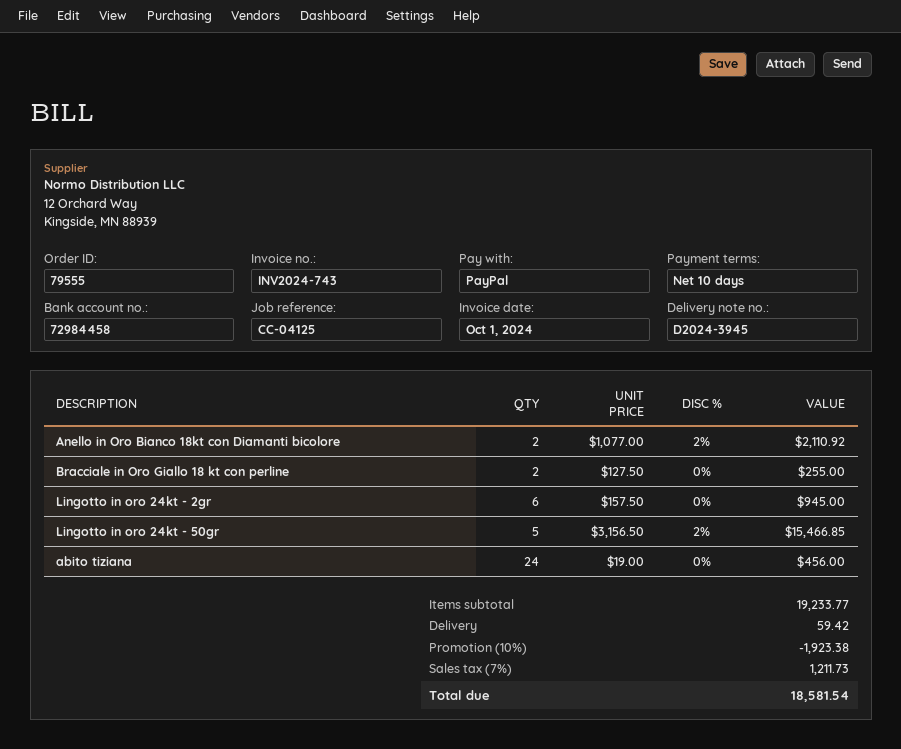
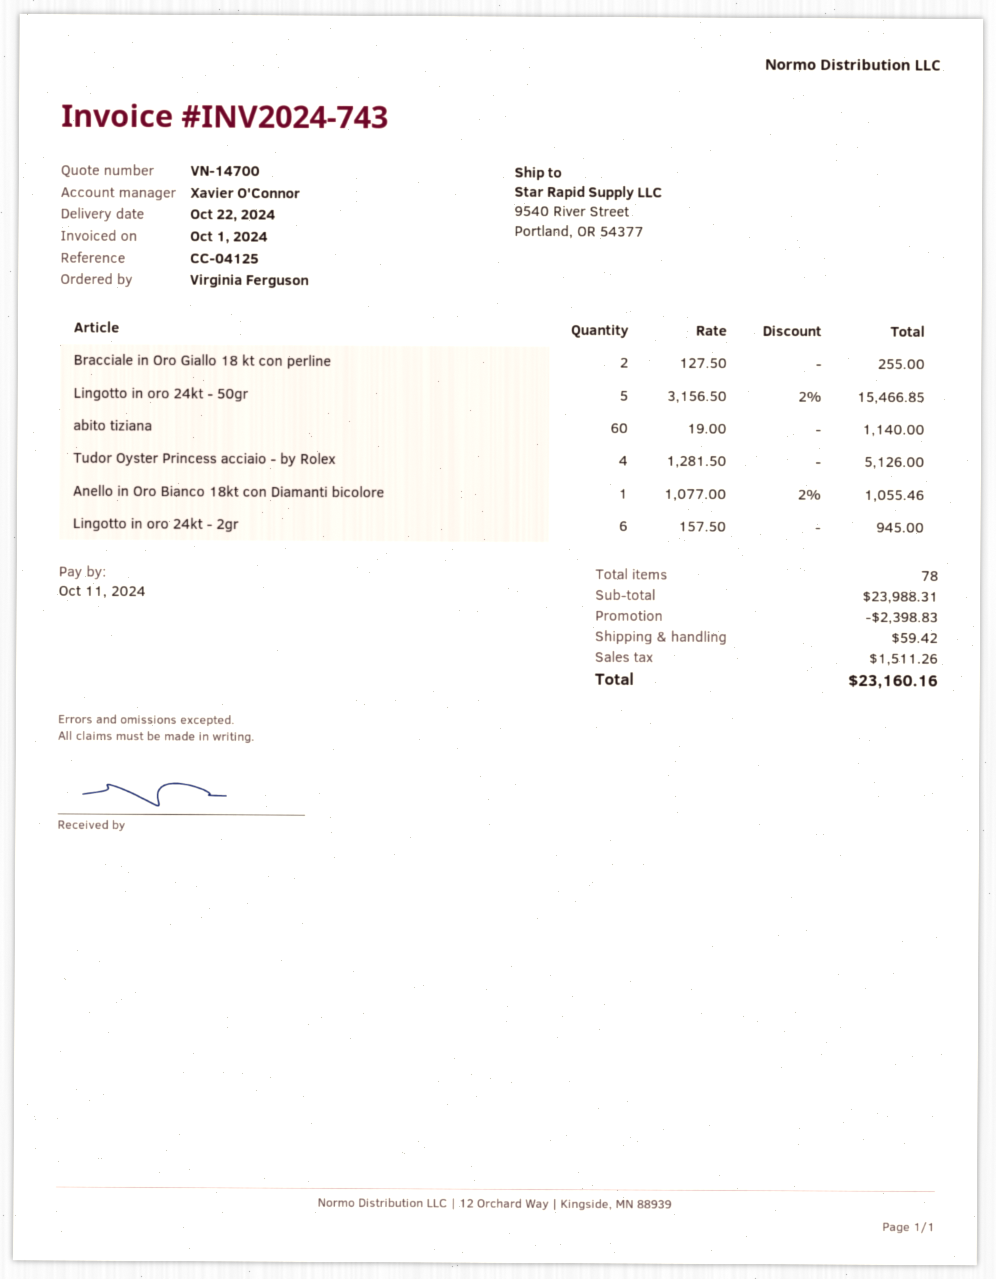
Anello in Oro Bianco 18kt con Diamanti bicolore: 2 x 1077.00 - 2% = 2110.92 -> 1 x 1077.00 - 2% = 1055.46
abito tiziana: 24 x 19.00 = 456.00 -> 60 x 19.00 = 1140.00
Tudor Oyster Princess acciaio - by Rolex: none -> 4 x 1281.50 = 5126.00
subtotal: 19233.77 -> 23988.31
discount: 1923.38 -> 2398.83
tax: 1211.73 -> 1511.26
total: 18581.54 -> 23160.16

